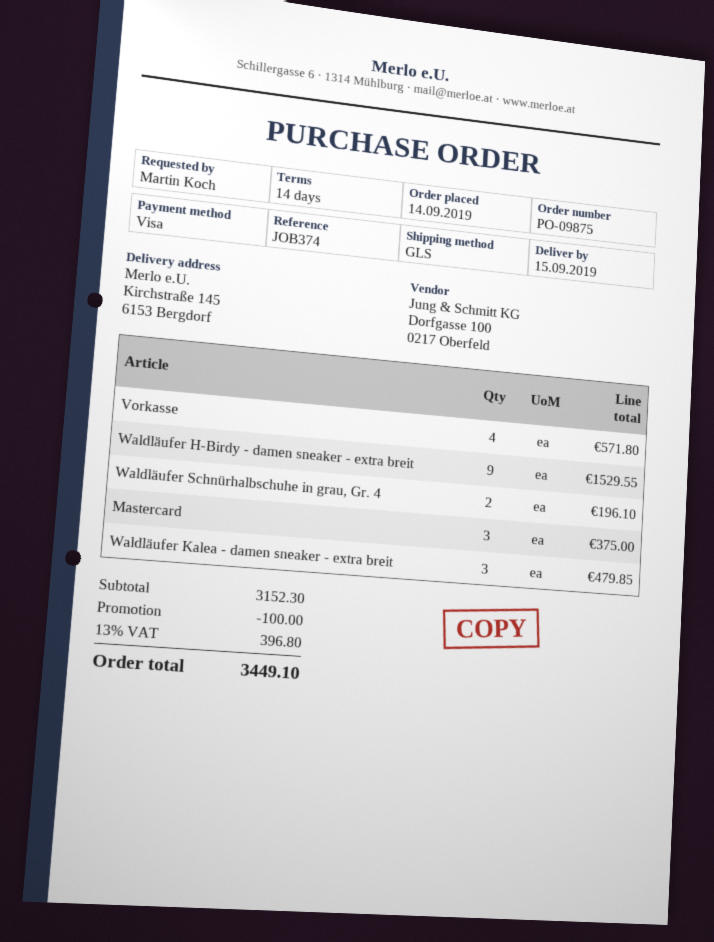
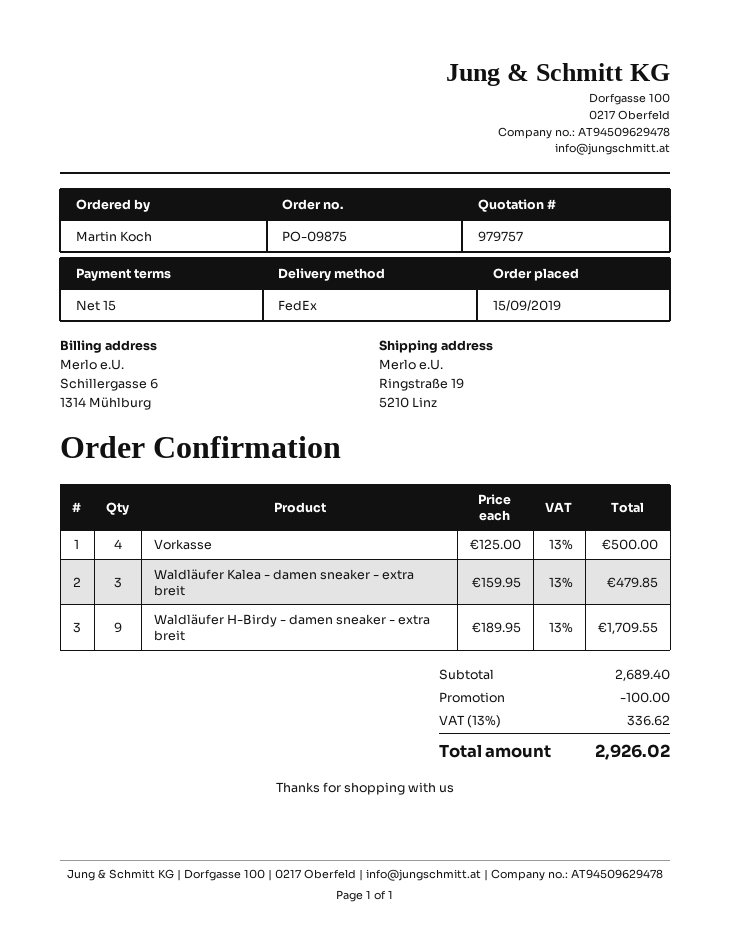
order date: 2019-09-14 -> 2019-09-15
payment terms: 14 days -> 15 days
shipping method: GLS -> FedEx
ship to: Kirchstraße 145, 6153 Bergdorf -> Ringstraße 19, 5210 Linz
Vorkasse: 4 for 571.80 -> 4 for 500.00
Waldläufer H-Birdy - damen sneaker - extra breit: 9 for 1529.55 -> 9 for 1709.55
Waldläufer Schnürhalbschuhe in grau, Gr. 4: 2 for 196.10 -> none
Mastercard: 3 for 375.00 -> none
subtotal: 3152.30 -> 2689.40
tax: 13% = 396.80 -> 13% = 336.62
total: 3449.10 -> 2926.02

